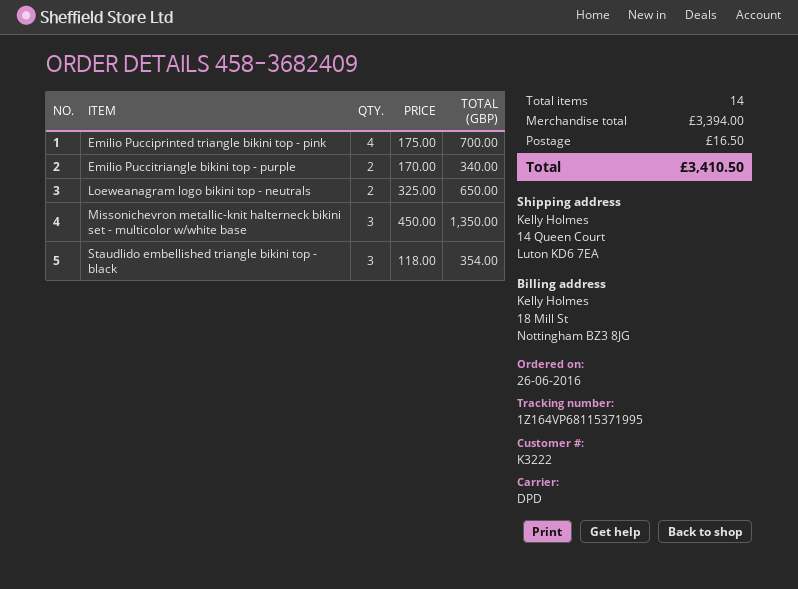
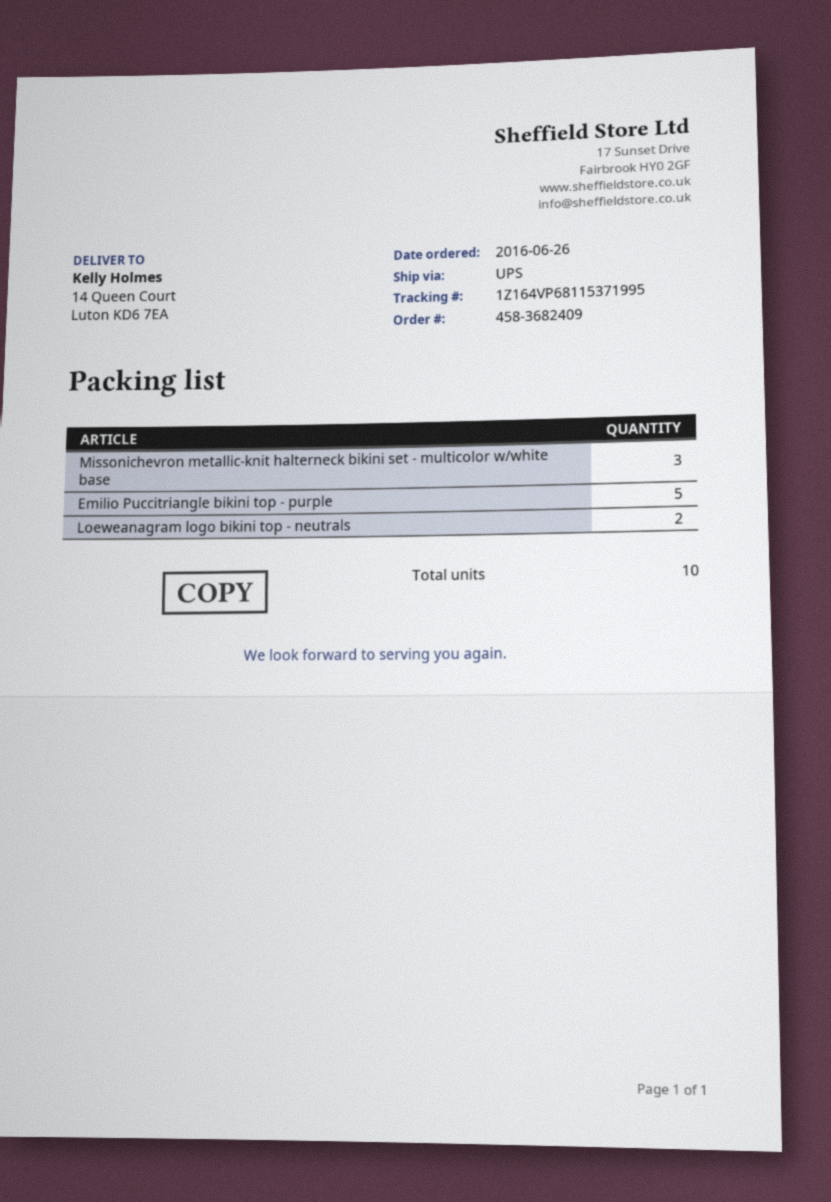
shipping method: DPD -> UPS
Emilio Pucciprinted triangle bikini top - pink: 4 -> none
Emilio Puccitriangle bikini top - purple: 2 -> 5
Staudlido embellished triangle bikini top - black: 3 -> none
total quantity: 14 -> 10

